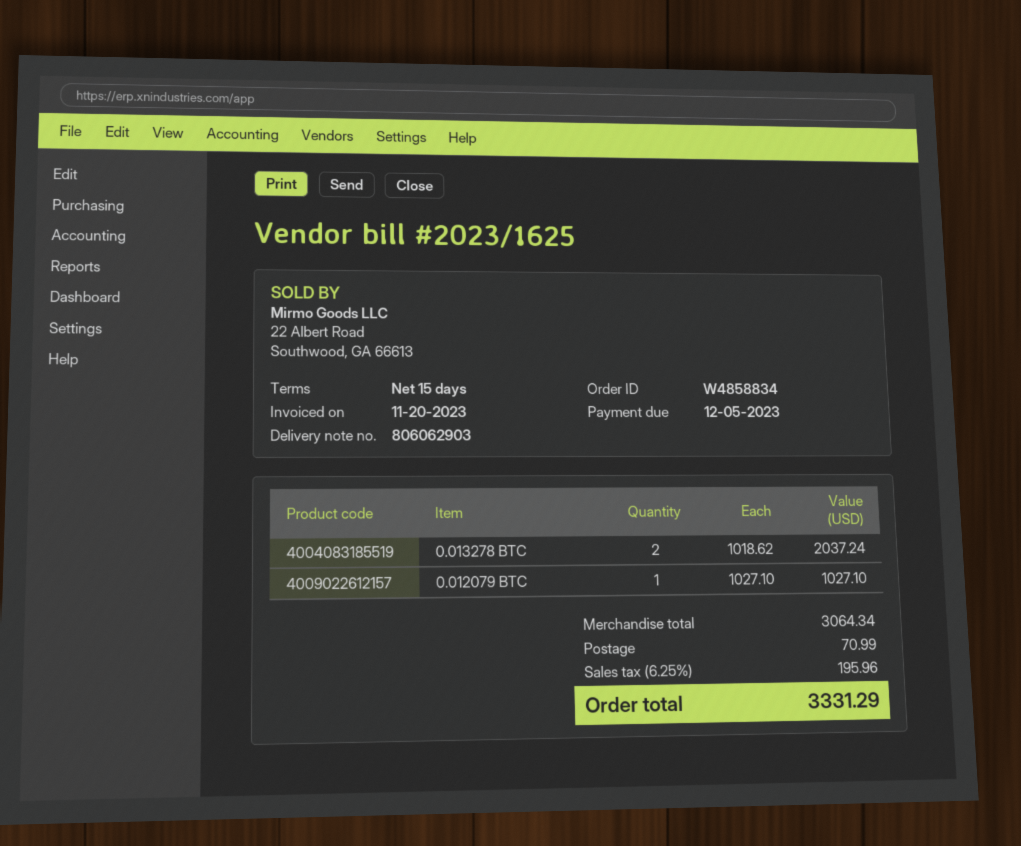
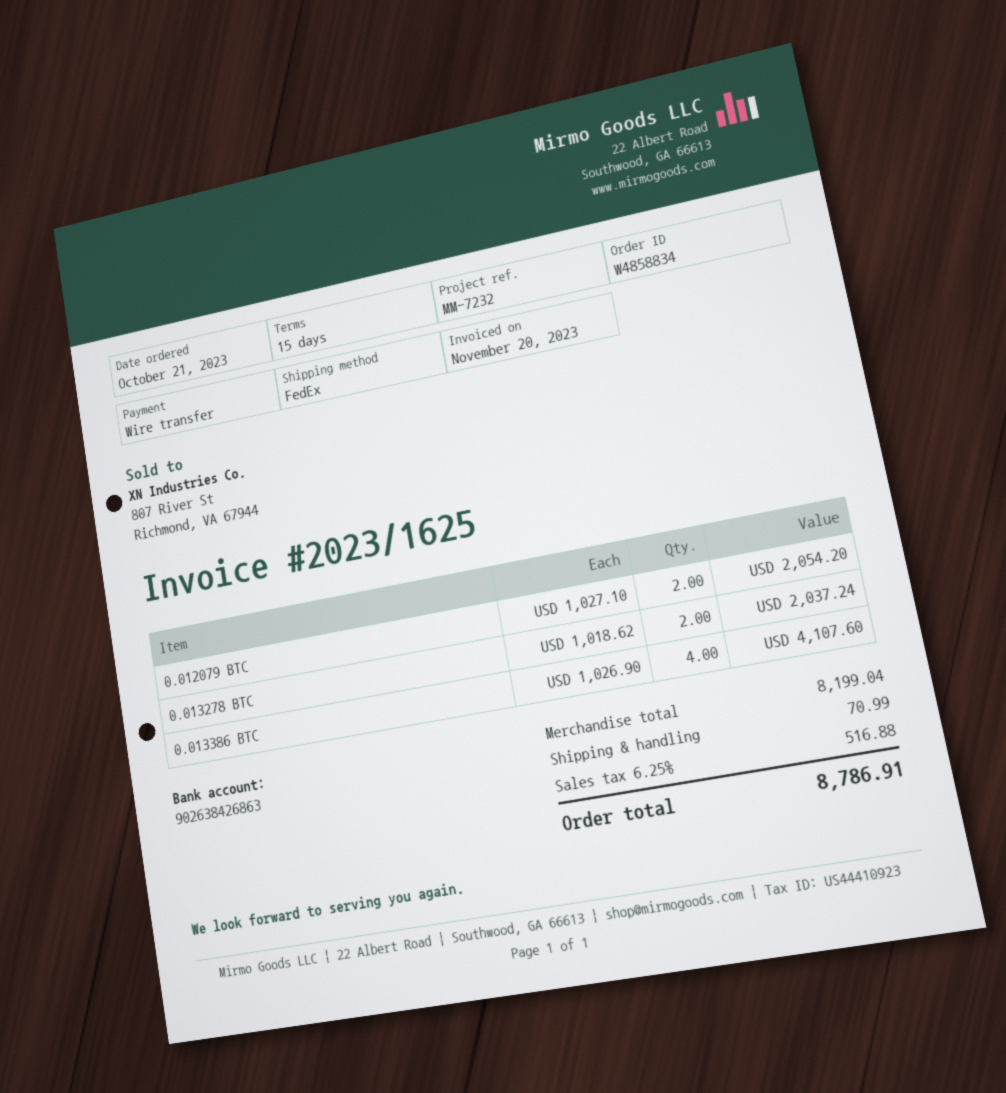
0.012079 BTC: 1 x 1027.10 = 1027.10 -> 2 x 1027.10 = 2054.20
0.013386 BTC: none -> 4 x 1026.90 = 4107.60
subtotal: 3064.34 -> 8199.04
tax: 6.25% = 195.96 -> 6.25% = 516.88
total: 3331.29 -> 8786.91

